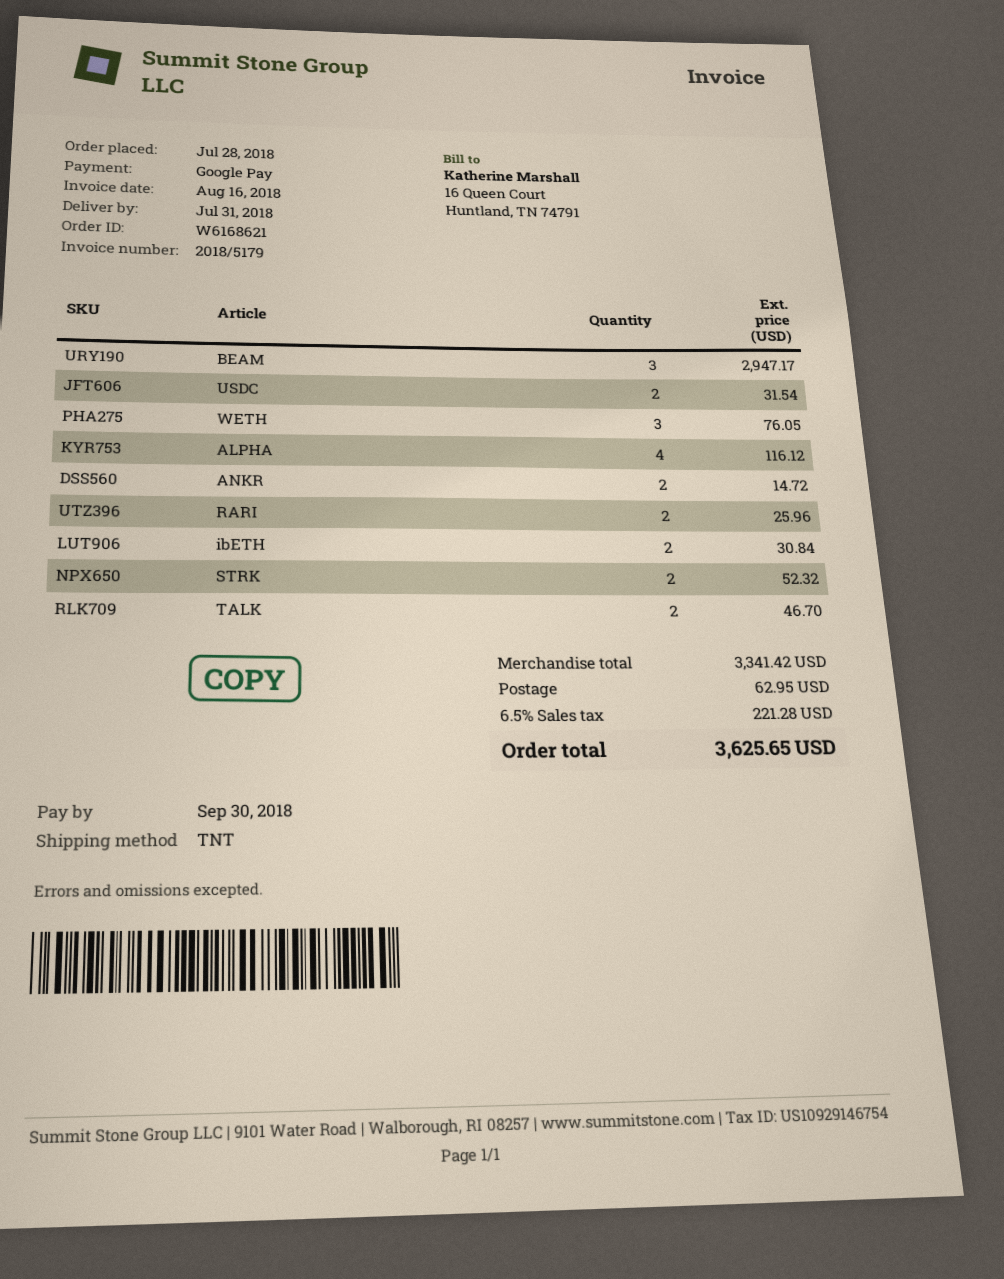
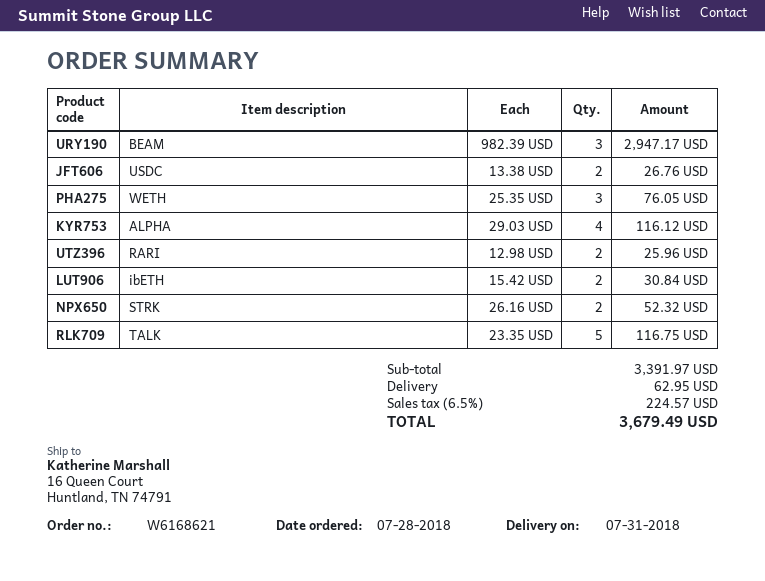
USDC: 2 for 31.54 -> 2 for 26.76
ANKR: 2 for 14.72 -> none
TALK: 2 for 46.70 -> 5 for 116.75
subtotal: 3341.42 -> 3391.97
tax: 6.5% = 221.28 -> 6.5% = 224.57
total: 3625.65 -> 3679.49

